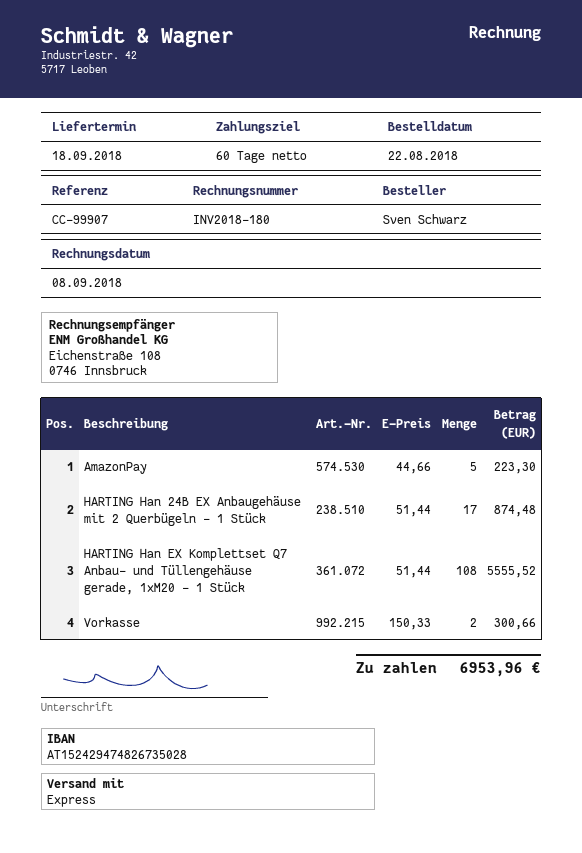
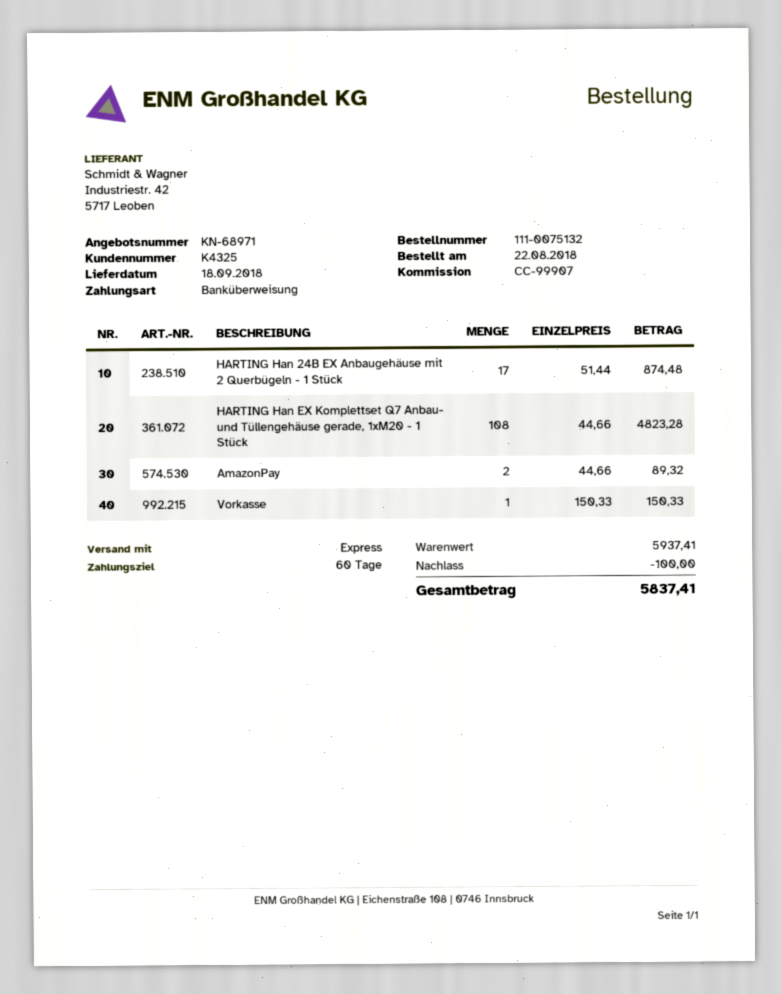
AmazonPay: 5 x 44.66 = 223.30 -> 2 x 44.66 = 89.32
HARTING Han EX Komplettset Q7 Anbau- und Tüllengehäuse gerade, 1xM20 - 1 Stück: 108 x 51.44 = 5555.52 -> 108 x 44.66 = 4823.28
Vorkasse: 2 x 150.33 = 300.66 -> 1 x 150.33 = 150.33
discount: none -> 100.00
total: 6953.96 -> 5837.41

